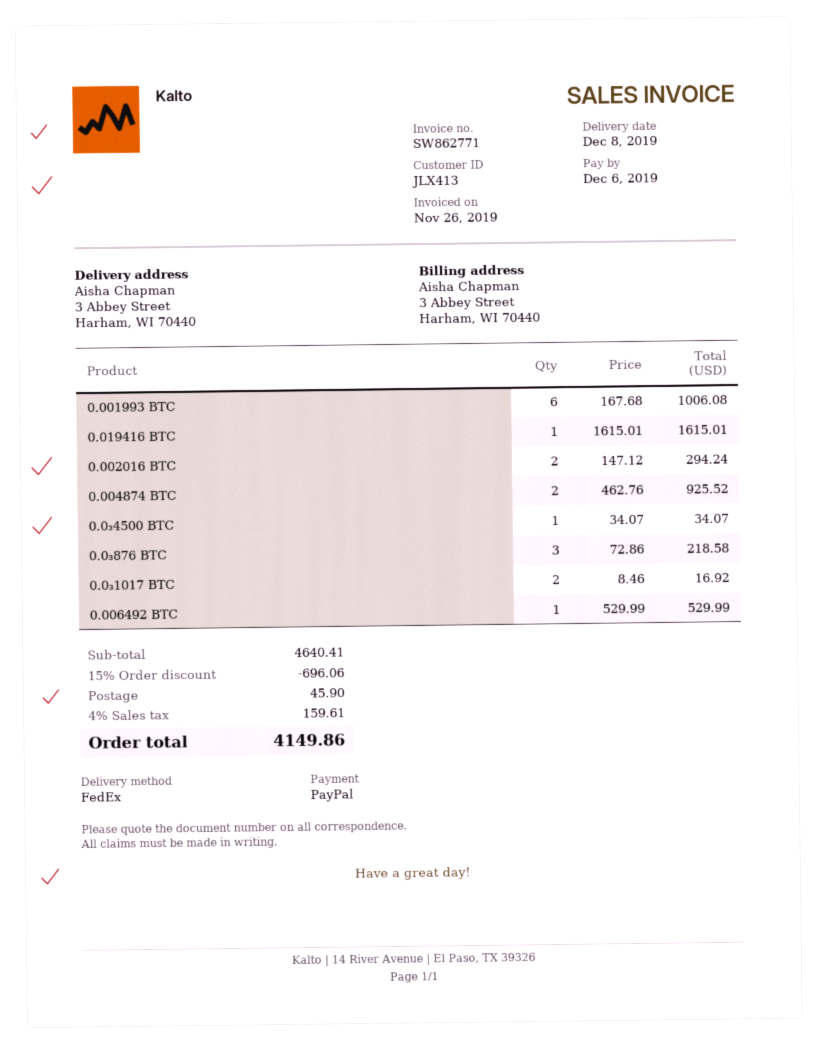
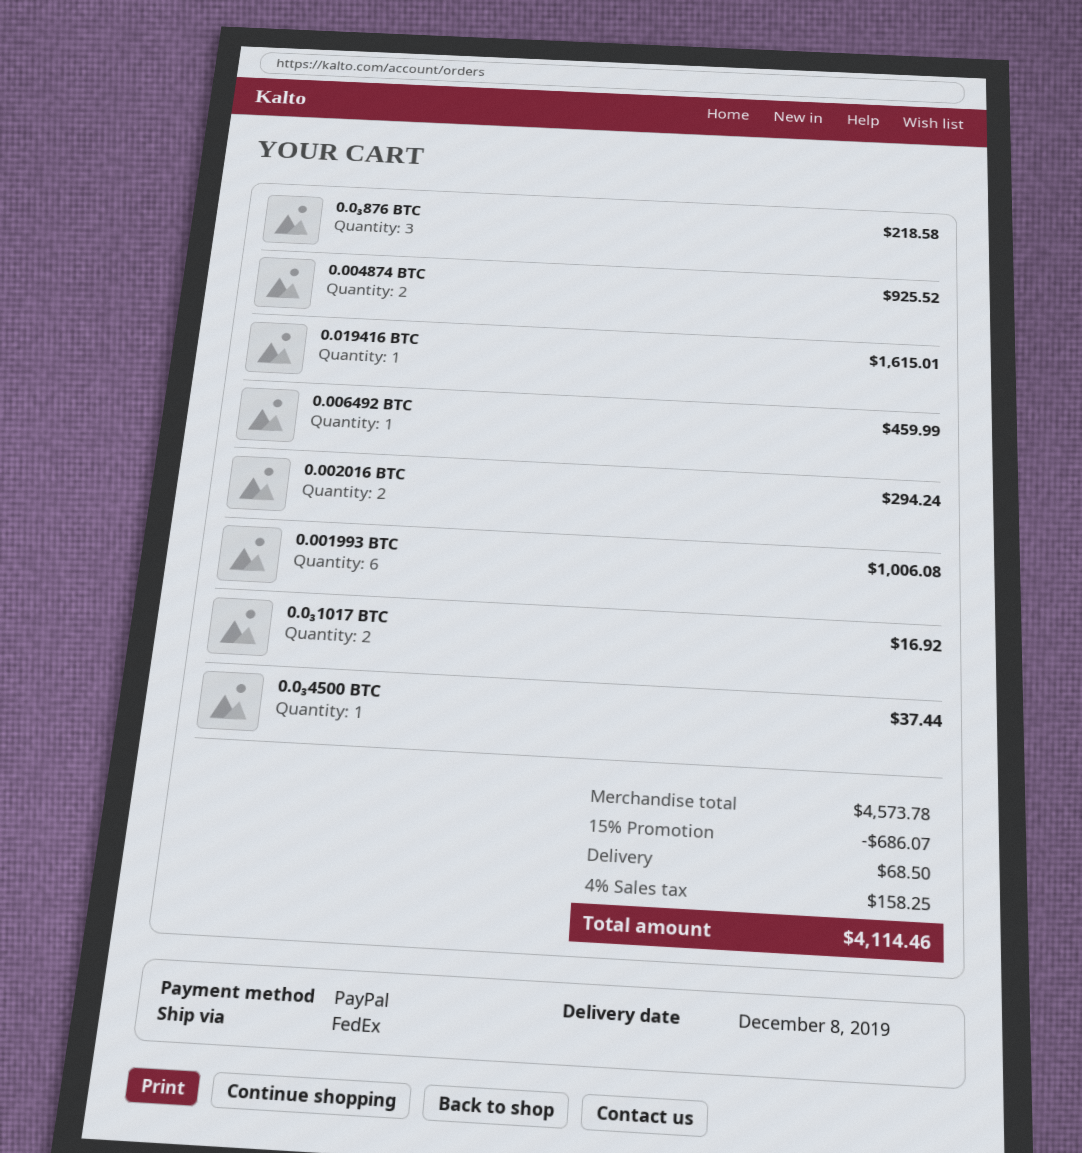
0.0₃4500 BTC: 1 for 34.07 -> 1 for 37.44
0.006492 BTC: 1 for 529.99 -> 1 for 459.99
subtotal: 4640.41 -> 4573.78
discount: 15% = 696.06 -> 15% = 686.07
shipping: 45.90 -> 68.50
tax: 4% = 159.61 -> 4% = 158.25
total: 4149.86 -> 4114.46

